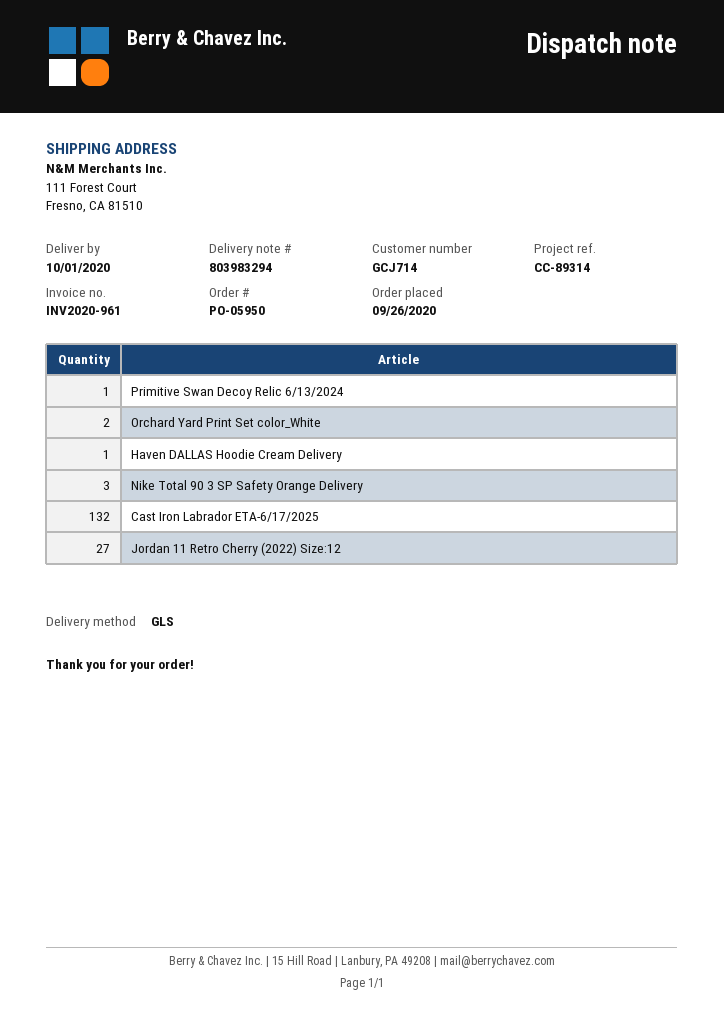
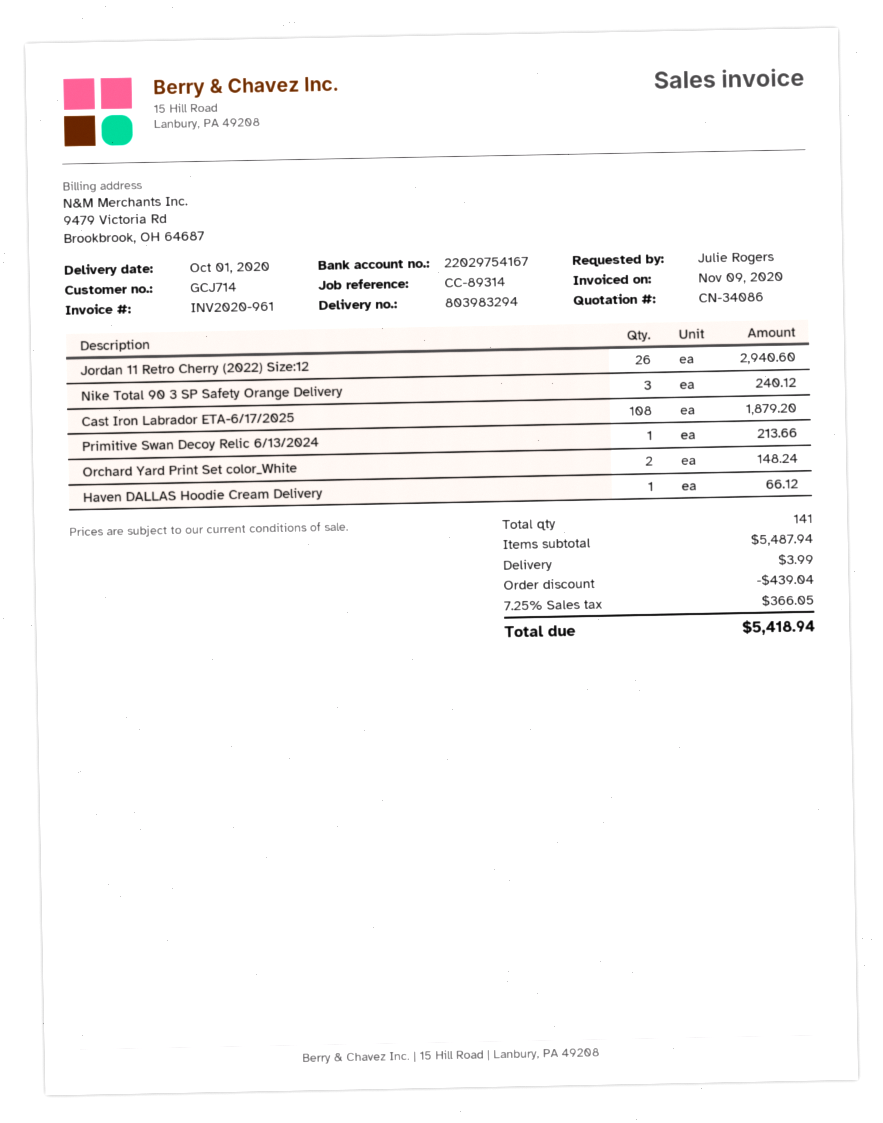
Cast Iron Labrador ETA-6/17/2025: 132 -> 108
Jordan 11 Retro Cherry (2022) Size:12: 27 -> 26

